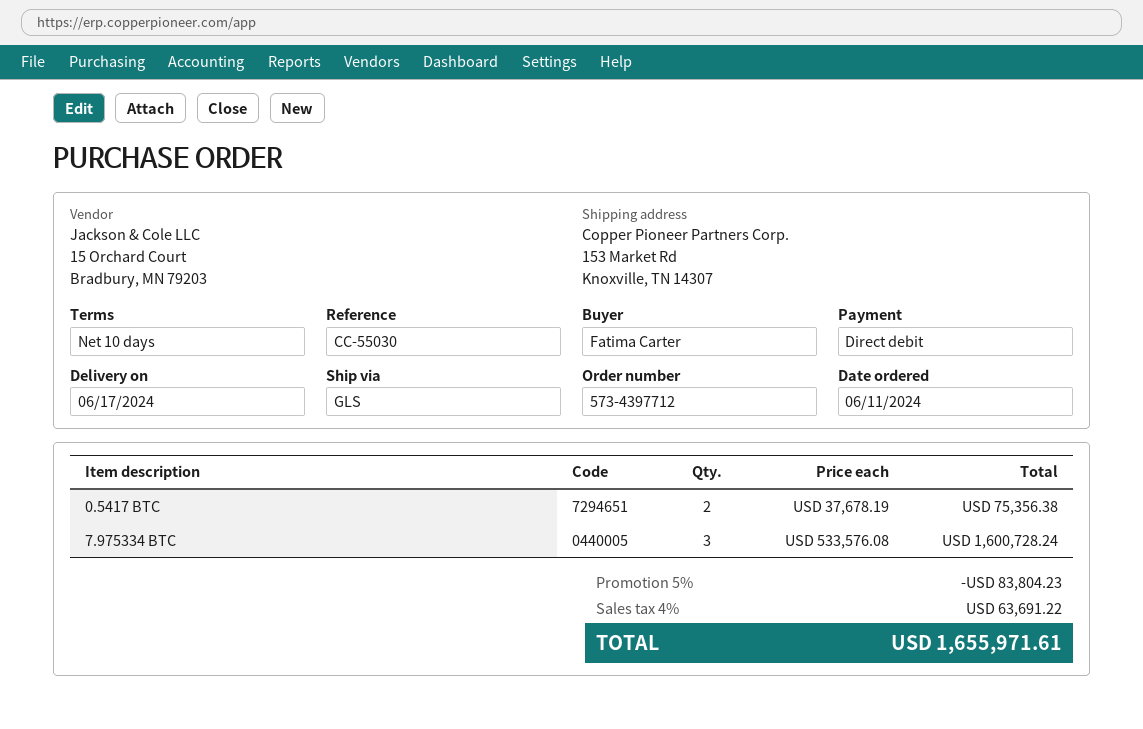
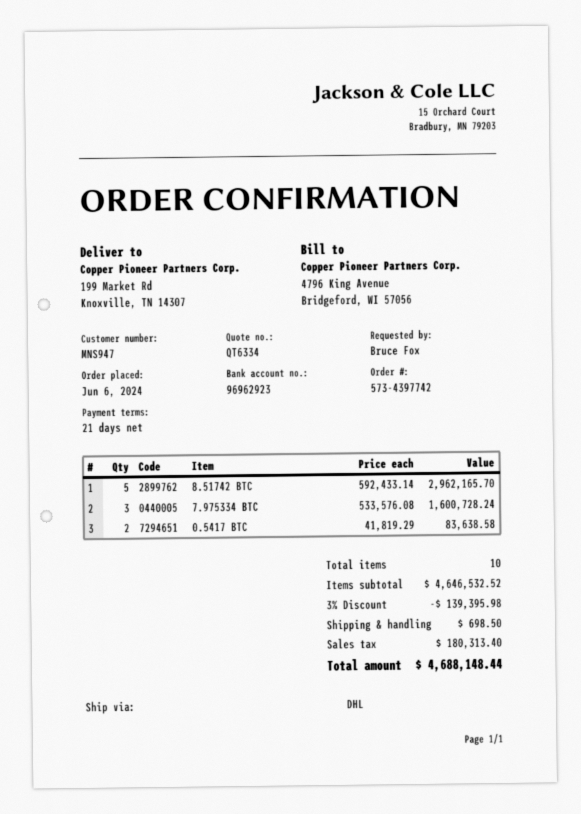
order number: 573-4397712 -> 573-4397742
order date: 2024-06-11 -> 2024-06-06
payment terms: 10 days -> 21 days
ordered by: Fatima Carter -> Bruce Fox
shipping method: GLS -> DHL
ship to: 153 Market Rd, Knoxville, TN 14307 -> 199 Market Rd, Knoxville, TN 14307
0.5417 BTC: 2 x 37678.19 = 75356.38 -> 2 x 41819.29 = 83638.58
8.51742 BTC: none -> 5 x 592433.14 = 2962165.70
discount: 5% = 83804.23 -> 3% = 139395.98
shipping: none -> 698.50
tax: 63691.22 -> 180313.40
total: 1655971.61 -> 4688148.44

